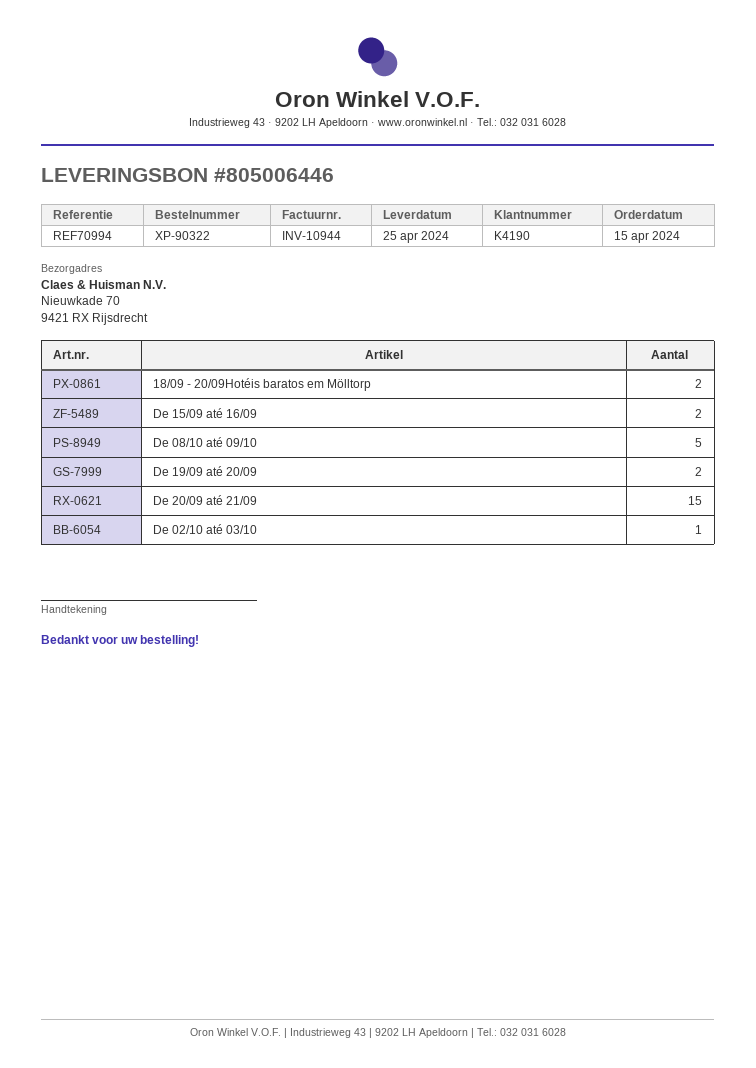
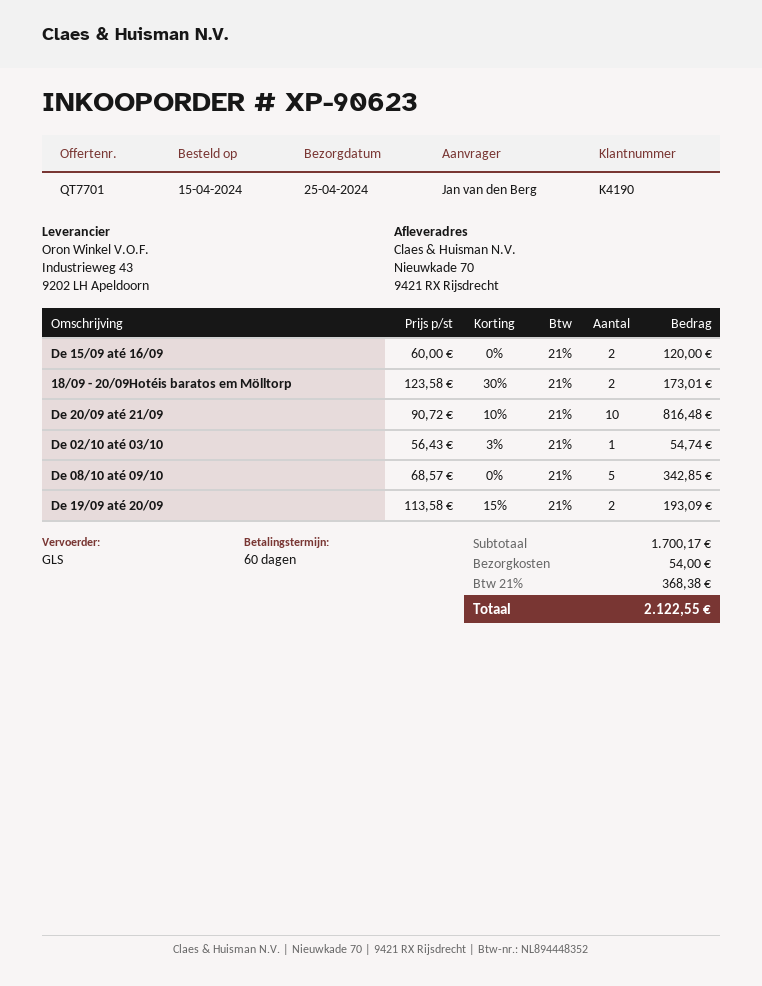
order number: XP-90322 -> XP-90623
De 20/09 até 21/09: 15 -> 10

